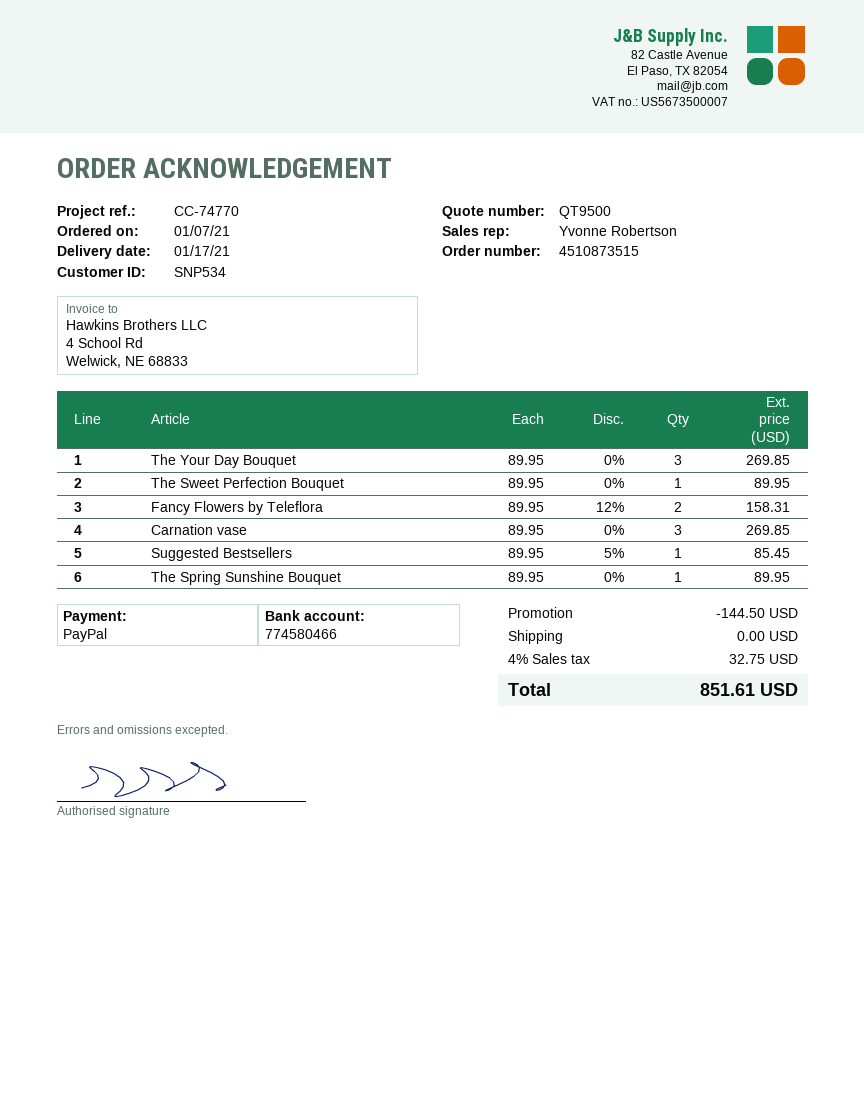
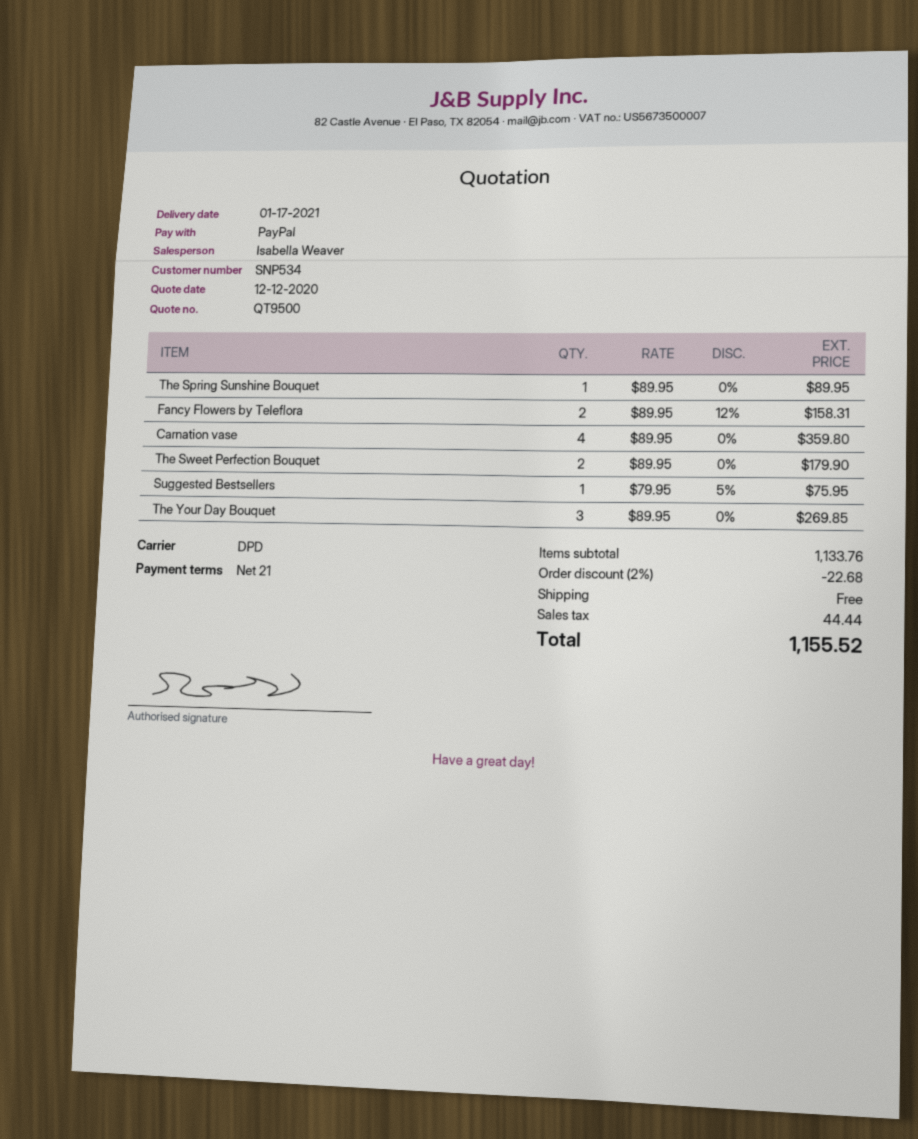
sales rep: Yvonne Robertson -> Isabella Weaver
The Sweet Perfection Bouquet: 1 x 89.95 = 89.95 -> 2 x 89.95 = 179.90
Carnation vase: 3 x 89.95 = 269.85 -> 4 x 89.95 = 359.80
Suggested Bestsellers: 1 x 89.95 - 5% = 85.45 -> 1 x 79.95 - 5% = 75.95
discount: 144.50 -> 22.68
tax: 32.75 -> 44.44
total: 851.61 -> 1155.52

